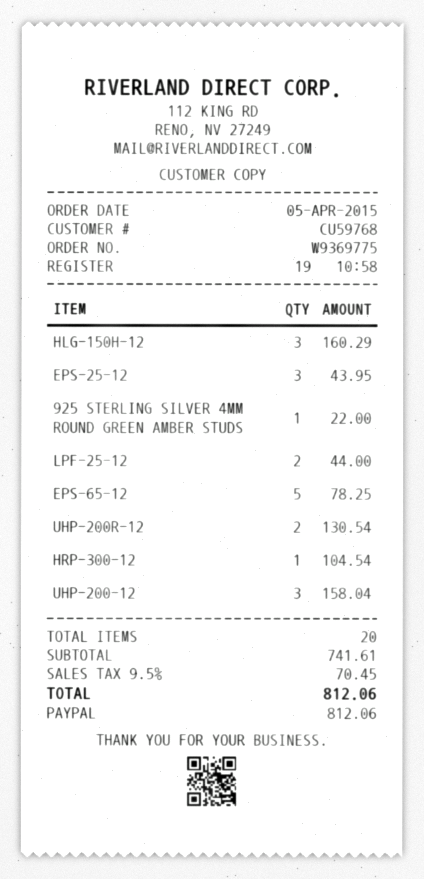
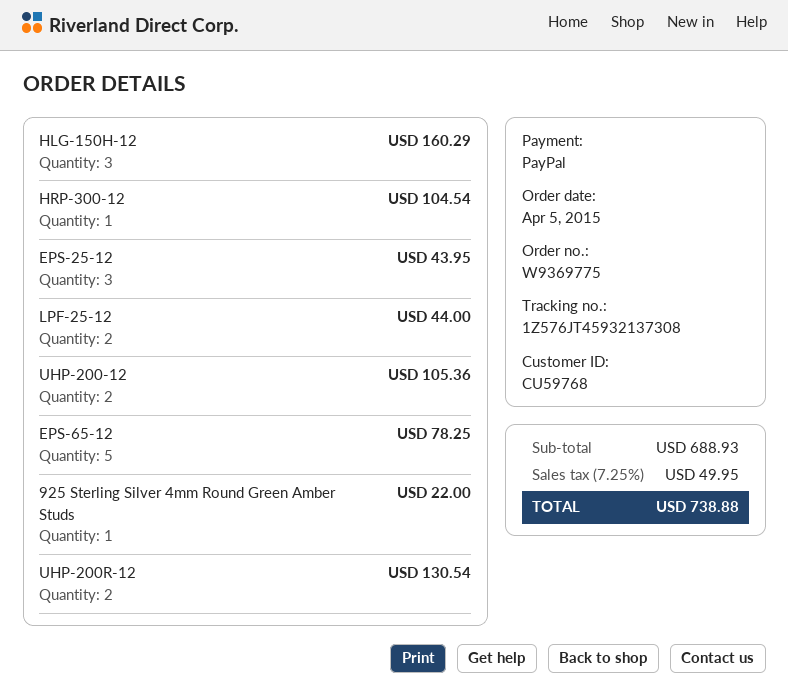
UHP-200-12: 3 for 158.04 -> 2 for 105.36
subtotal: 741.61 -> 688.93
tax: 9.5% = 70.45 -> 7.25% = 49.95
total: 812.06 -> 738.88

